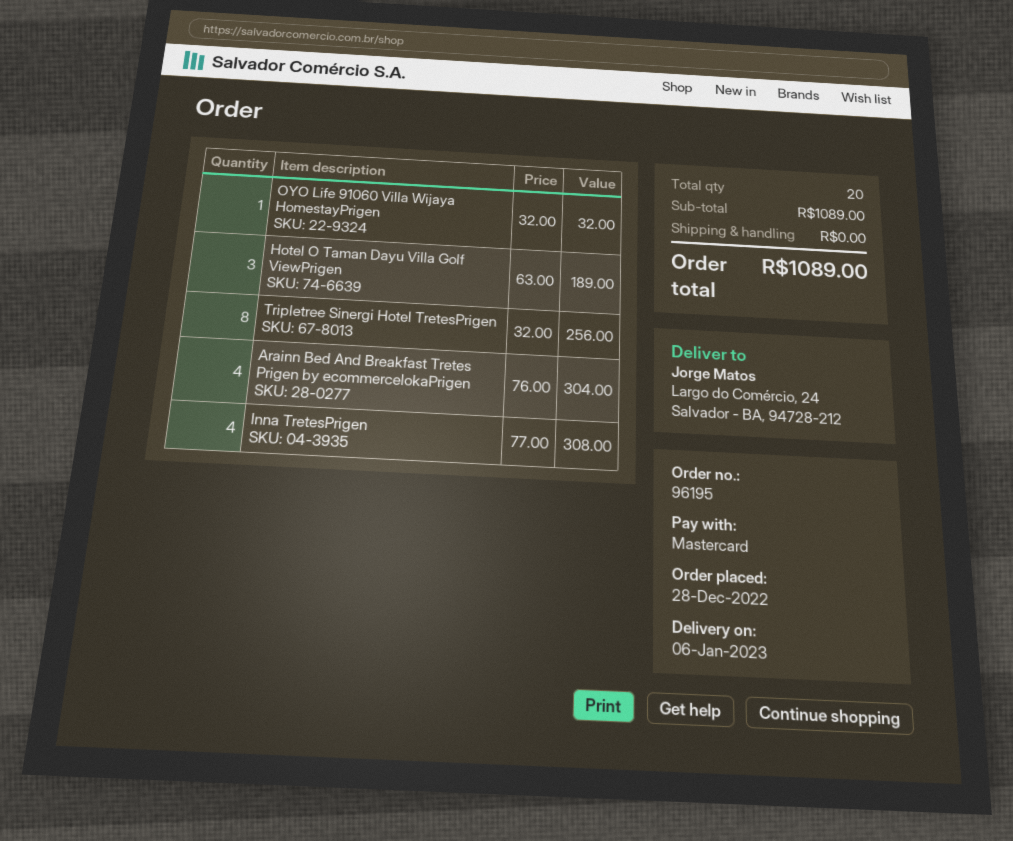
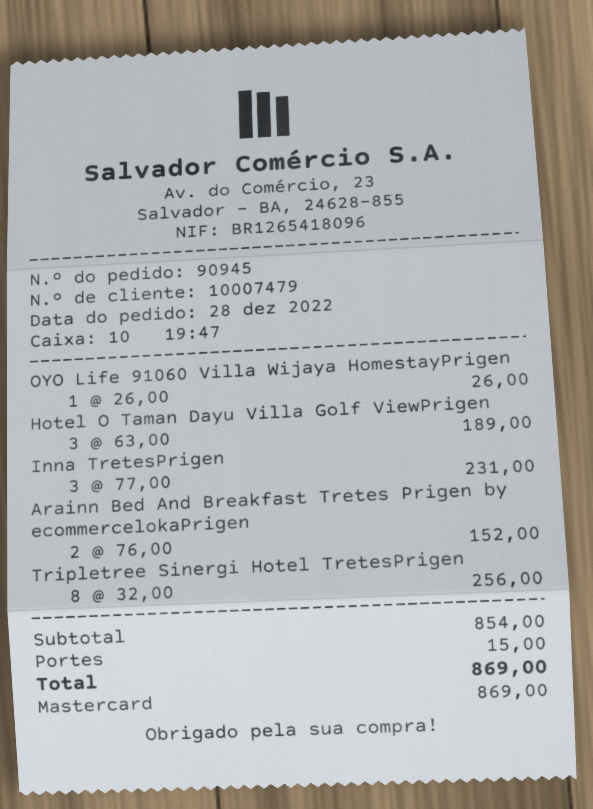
order number: 96195 -> 90945
OYO Life 91060 Villa Wijaya HomestayPrigen: 1 x 32.00 = 32.00 -> 1 x 26.00 = 26.00
Arainn Bed And Breakfast Tretes Prigen by ecommercelokaPrigen: 4 x 76.00 = 304.00 -> 2 x 76.00 = 152.00
Inna TretesPrigen: 4 x 77.00 = 308.00 -> 3 x 77.00 = 231.00
subtotal: 1089.00 -> 854.00
shipping: 0.00 -> 15.00
total: 1089.00 -> 869.00

